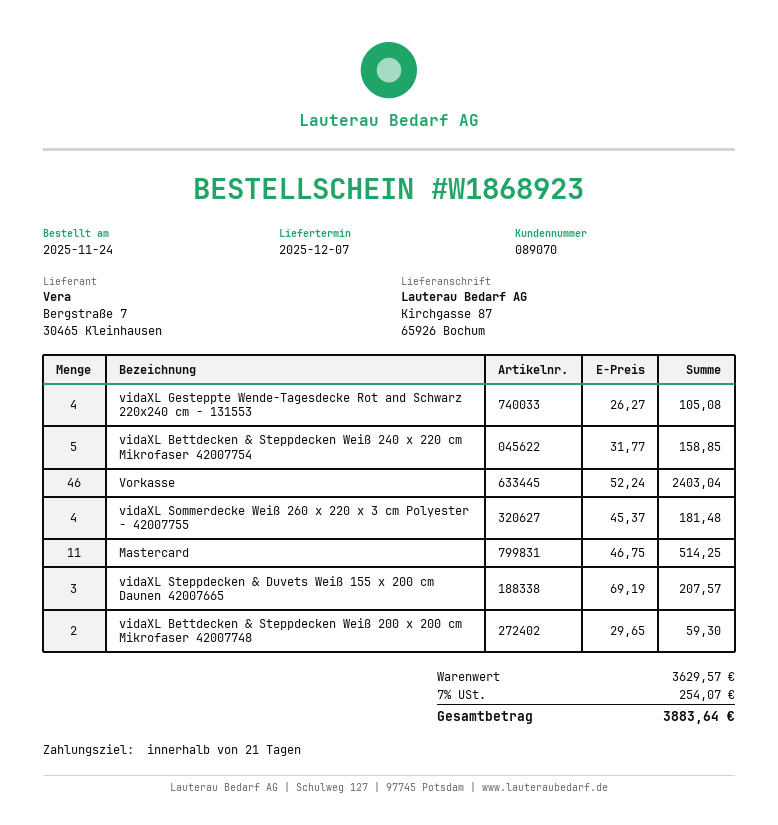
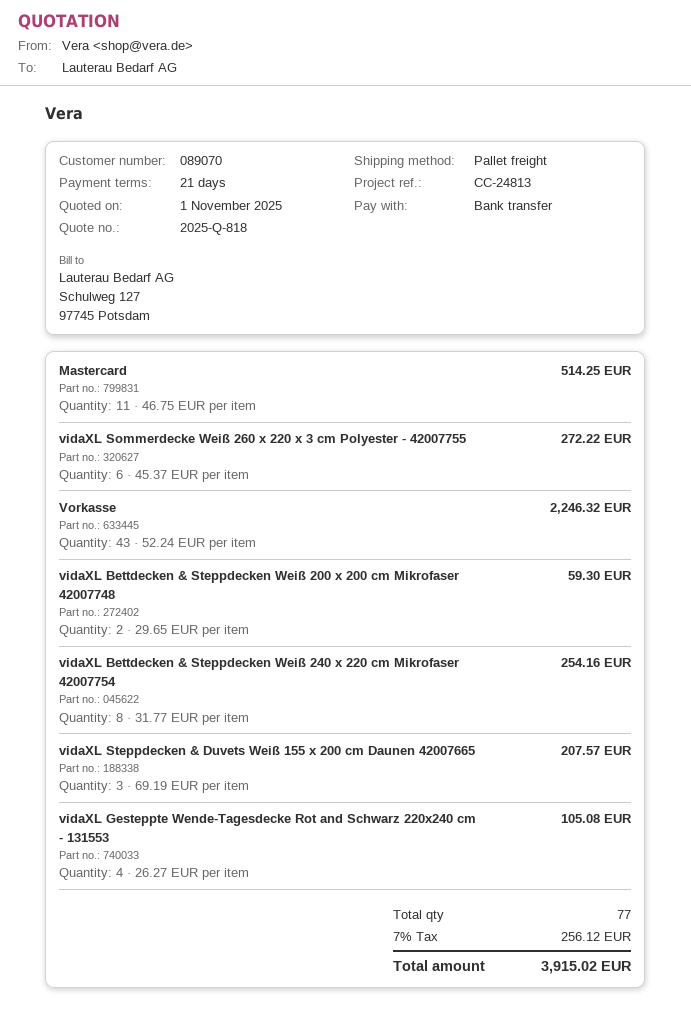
vidaXL Bettdecken & Steppdecken Weiß 240 x 220 cm Mikrofaser 42007754: 5 x 31.77 = 158.85 -> 8 x 31.77 = 254.16
Vorkasse: 46 x 52.24 = 2403.04 -> 43 x 52.24 = 2246.32
vidaXL Sommerdecke Weiß 260 x 220 x 3 cm Polyester - 42007755: 4 x 45.37 = 181.48 -> 6 x 45.37 = 272.22
tax: 7% = 254.07 -> 7% = 256.12
total: 3883.64 -> 3915.02

